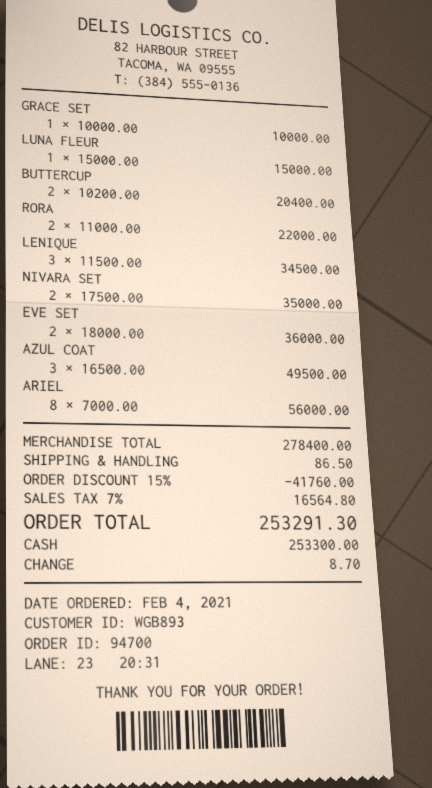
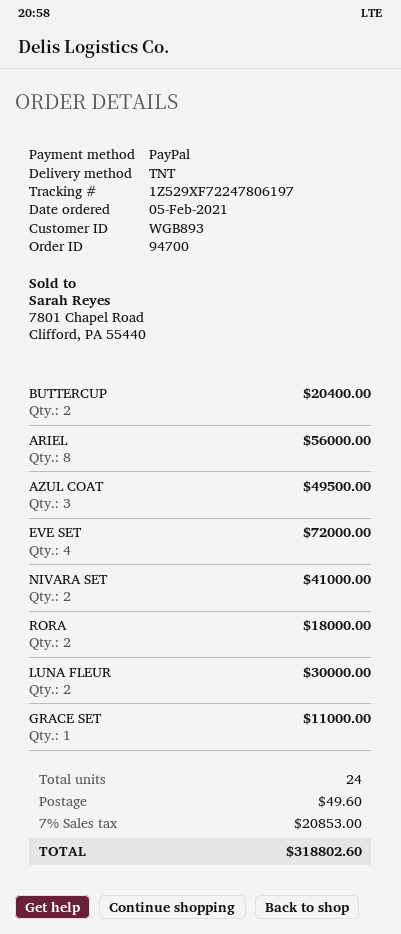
order date: 2021-02-04 -> 2021-02-05
payment method: cash -> PayPal
GRACE SET: 1 for 10000.00 -> 1 for 11000.00
LUNA FLEUR: 1 for 15000.00 -> 2 for 30000.00
RORA: 2 for 22000.00 -> 2 for 18000.00
LENIQUE: 3 for 34500.00 -> none
NIVARA SET: 2 for 35000.00 -> 2 for 41000.00
EVE SET: 2 for 36000.00 -> 4 for 72000.00
discount: 15% = 41760.00 -> none
shipping: 86.50 -> 49.60
tax: 7% = 16564.80 -> 7% = 20853.00
total: 253291.30 -> 318802.60

